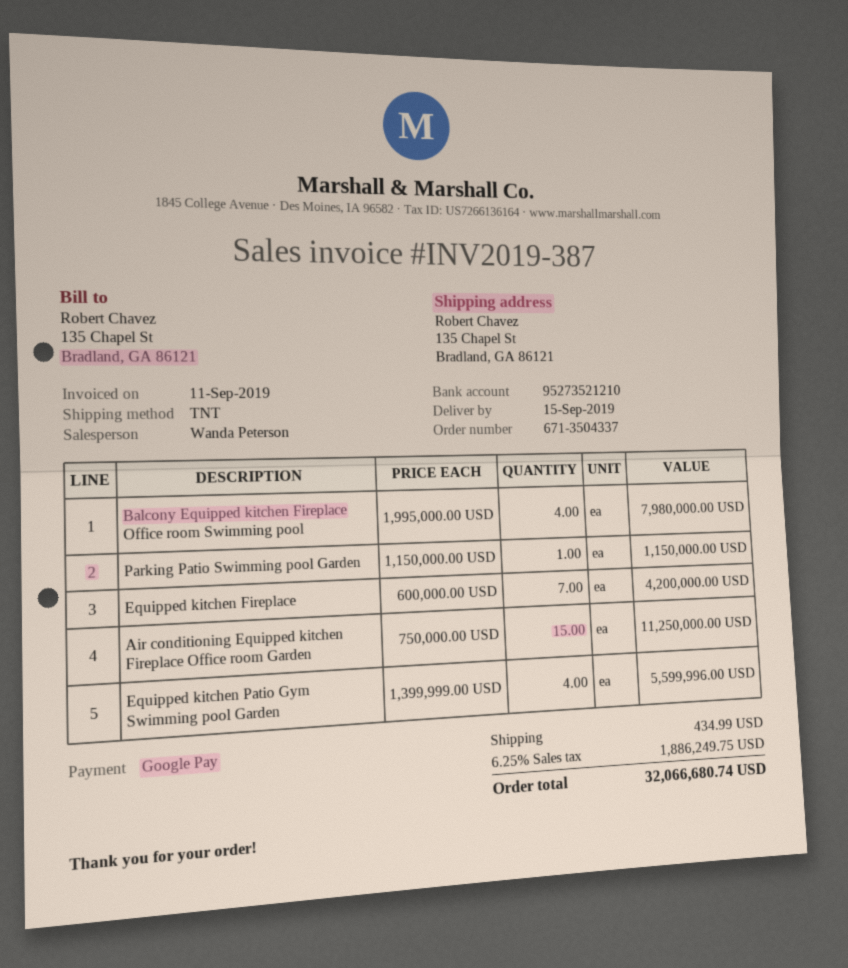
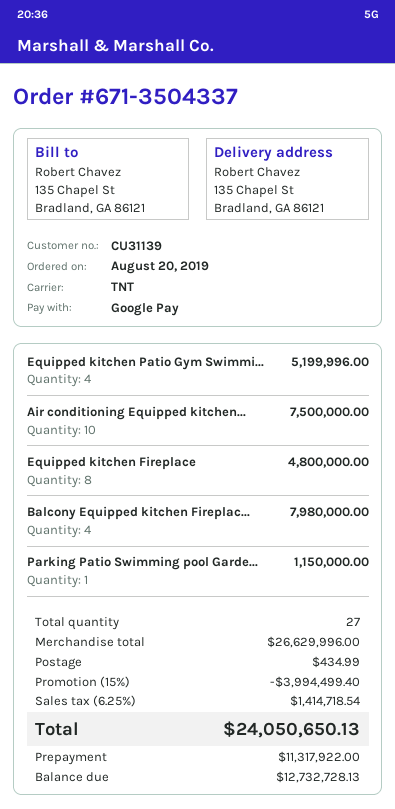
Equipped kitchen Fireplace: 7 for 4200000.00 -> 8 for 4800000.00
Air conditioning Equipped kitchen Fireplace Office room Garden: 15 for 11250000.00 -> 10 for 7500000.00
Equipped kitchen Patio Gym Swimming pool Garden: 4 for 5599996.00 -> 4 for 5199996.00
discount: none -> 15% = 3994499.40
tax: 6.25% = 1886249.75 -> 6.25% = 1414718.54
total: 32066680.74 -> 24050650.13

